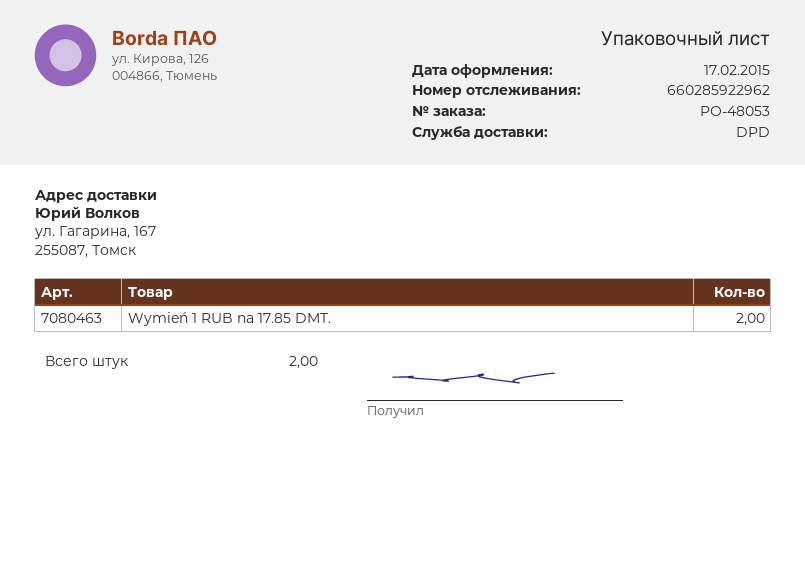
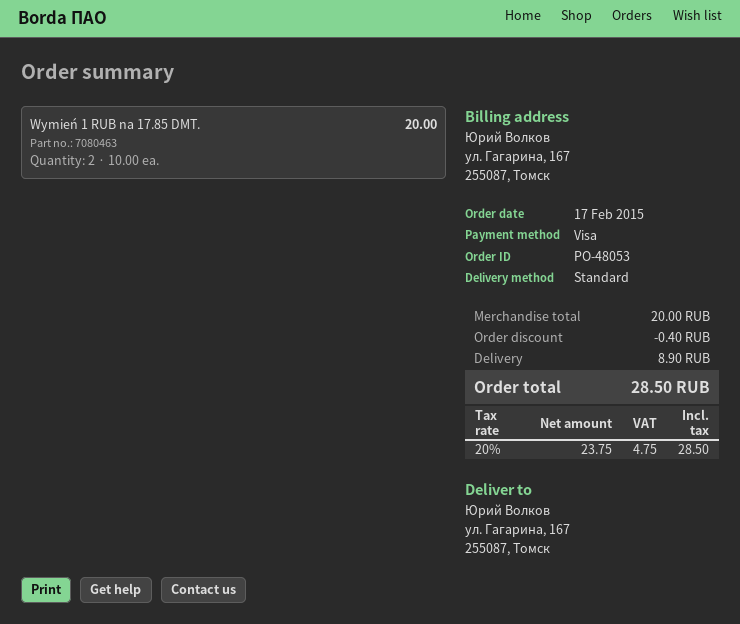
shipping method: DPD -> standard

